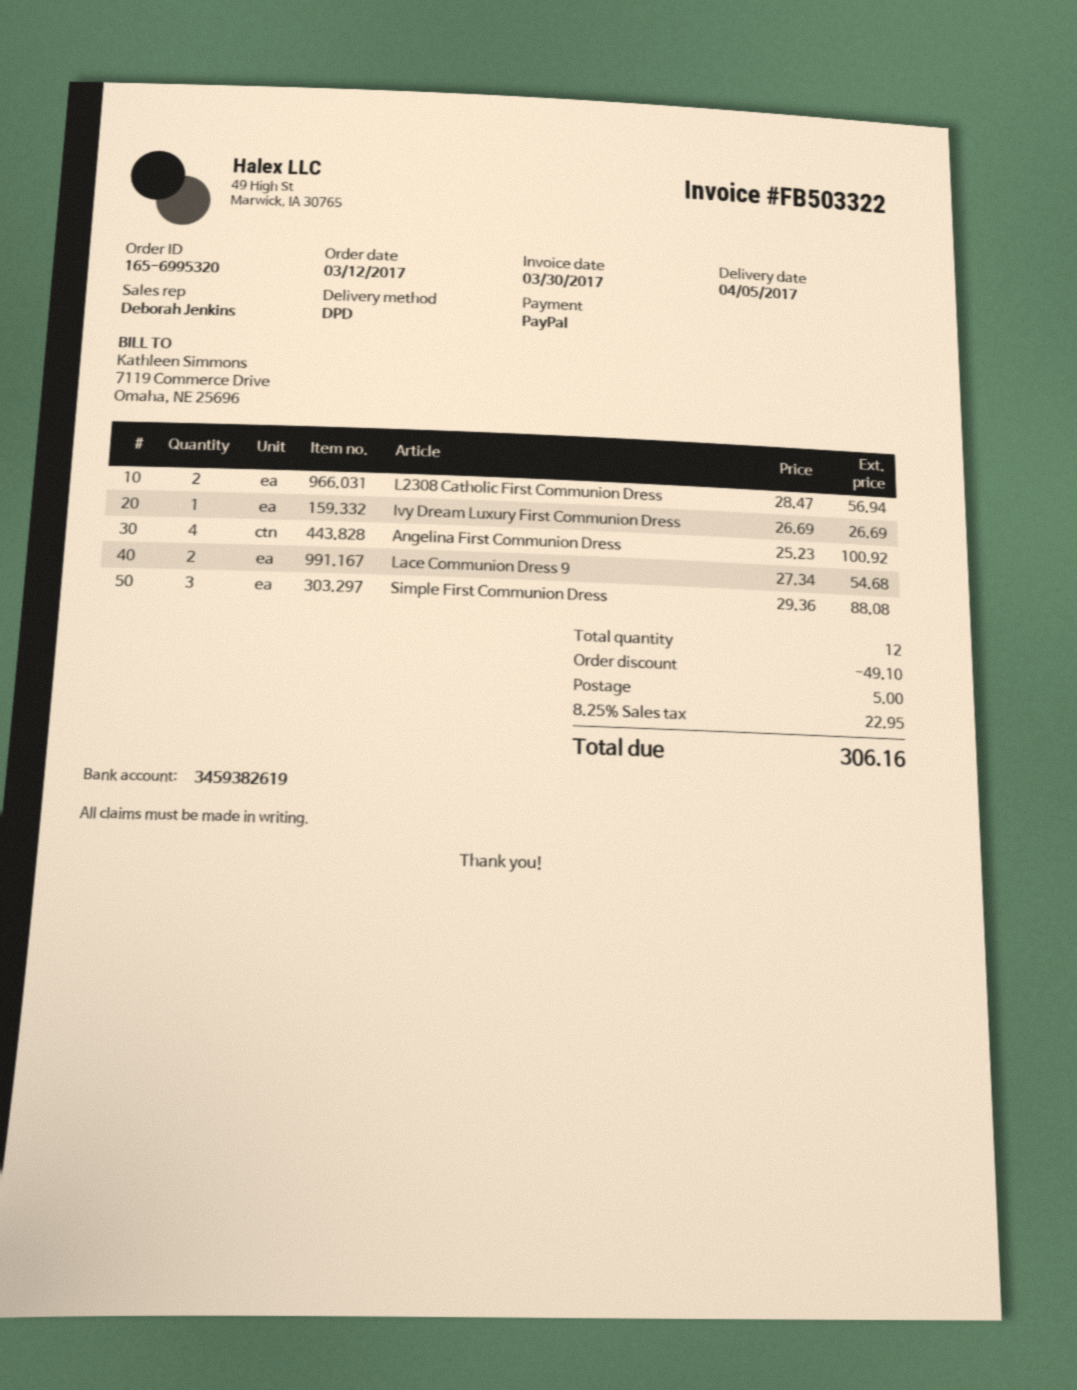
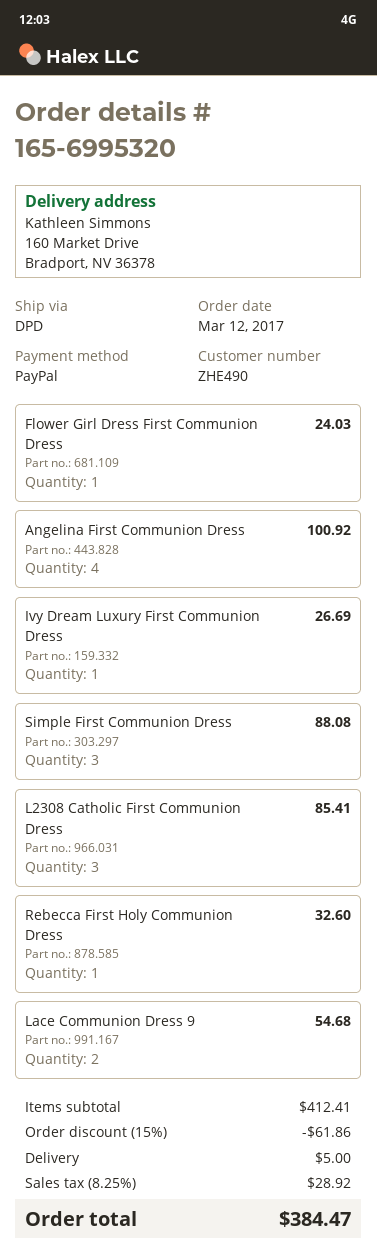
L2308 Catholic First Communion Dress: 2 for 56.94 -> 3 for 85.41
Flower Girl Dress First Communion Dress: none -> 1 for 24.03
Rebecca First Holy Communion Dress: none -> 1 for 32.60
discount: 49.10 -> 61.86
tax: 8.25% = 22.95 -> 8.25% = 28.92
total: 306.16 -> 384.47

